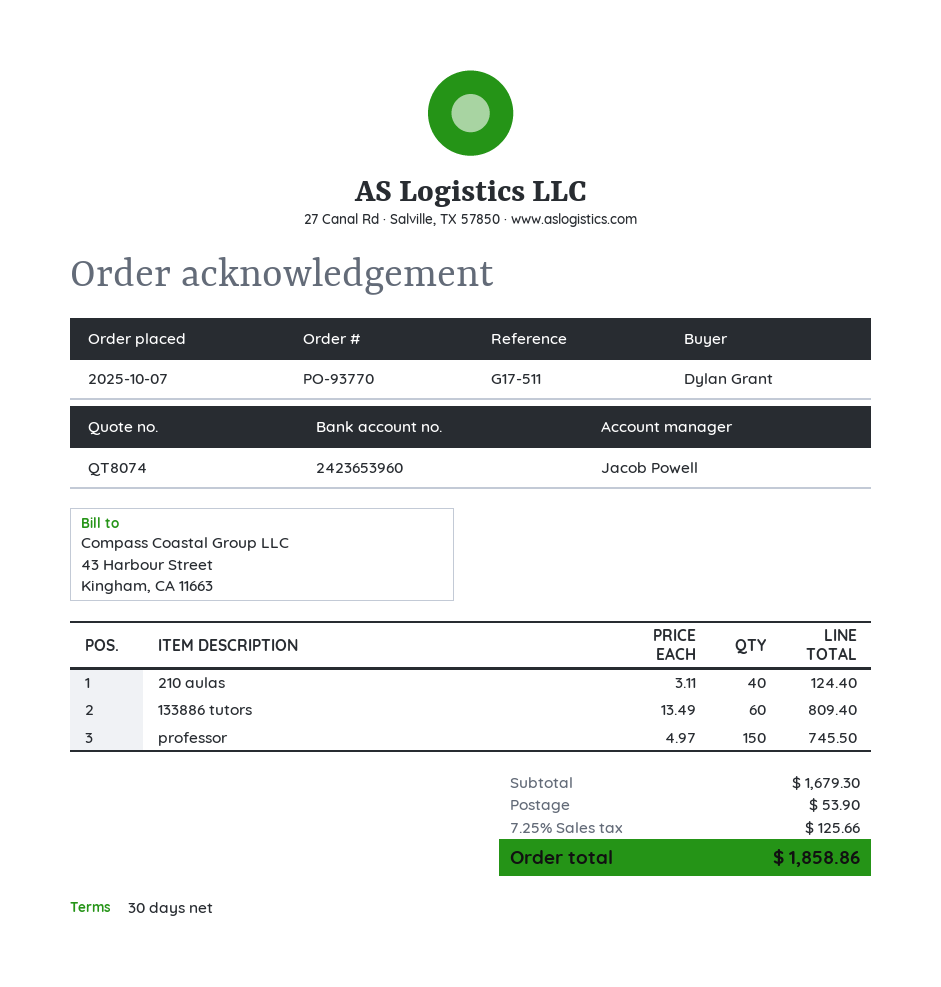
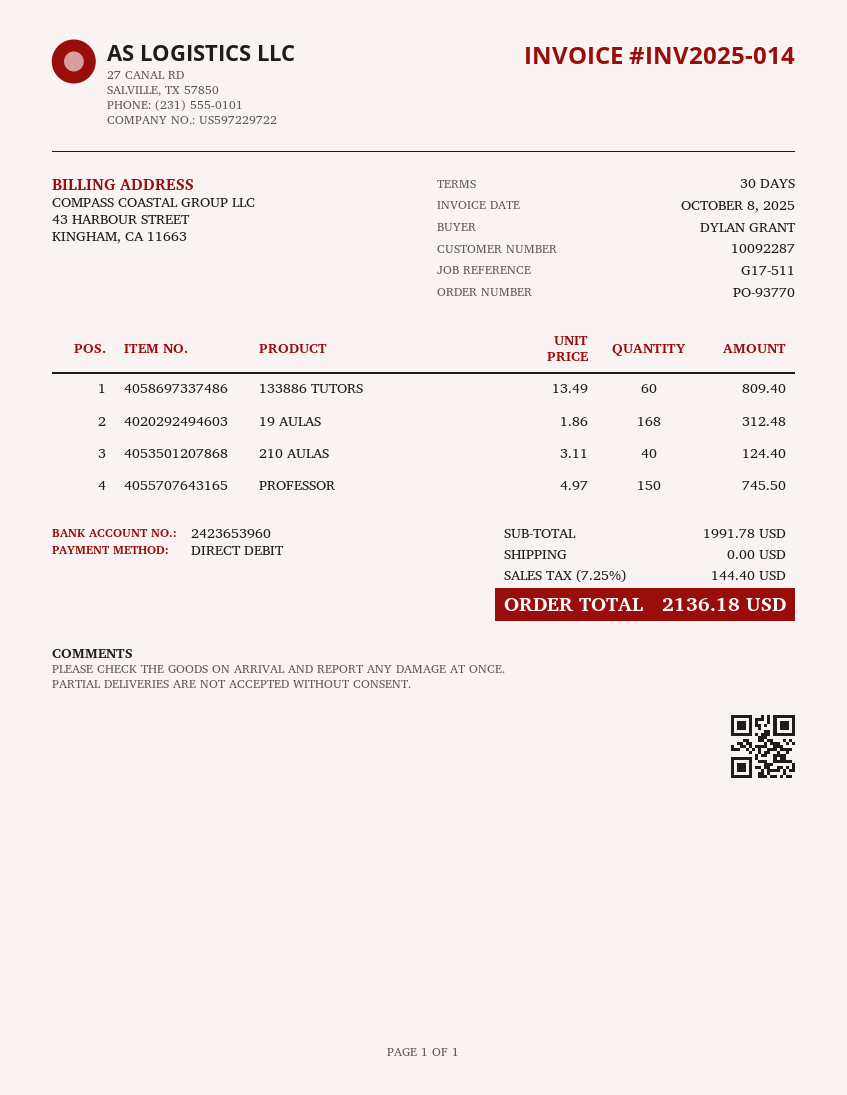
19 AULAS: none -> 168 x 1.86 = 312.48
subtotal: 1679.30 -> 1991.78
shipping: 53.90 -> 0.00
tax: 7.25% = 125.66 -> 7.25% = 144.40
total: 1858.86 -> 2136.18

